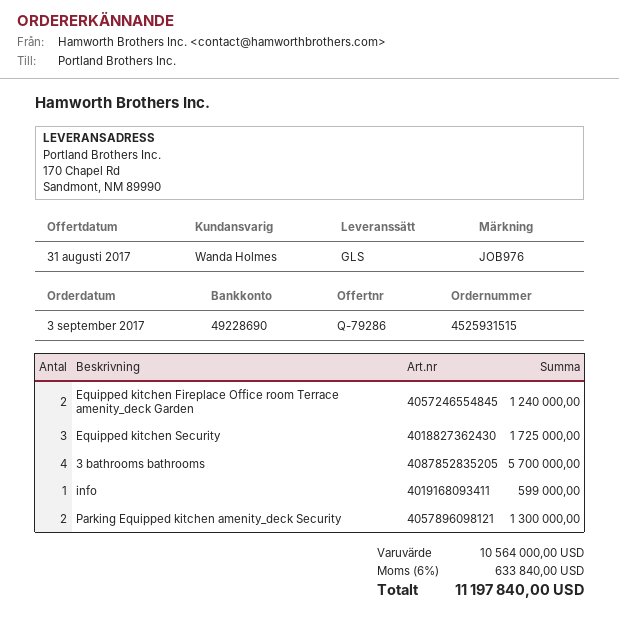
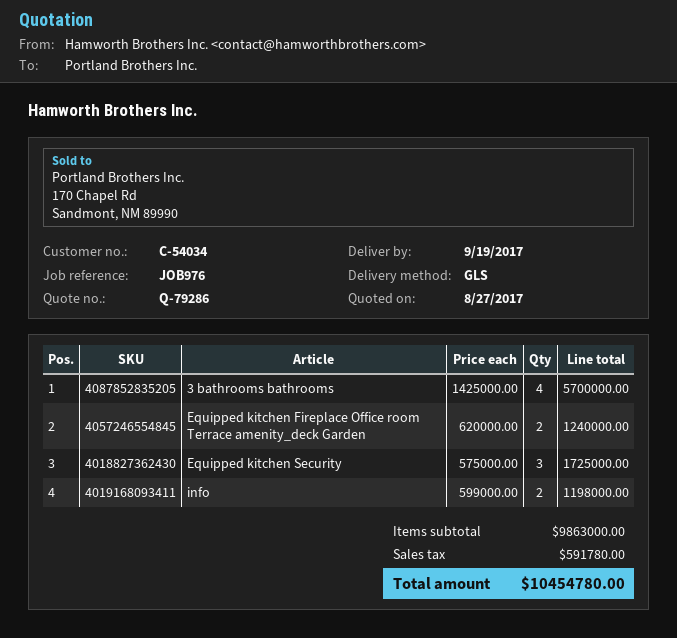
quote date: 2017-08-31 -> 2017-08-27
info: 1 for 599000.00 -> 2 for 1198000.00
Parking Equipped kitchen amenity_deck Security: 2 for 1300000.00 -> none
subtotal: 10564000.00 -> 9863000.00
tax: 633840.00 -> 591780.00
total: 11197840.00 -> 10454780.00

